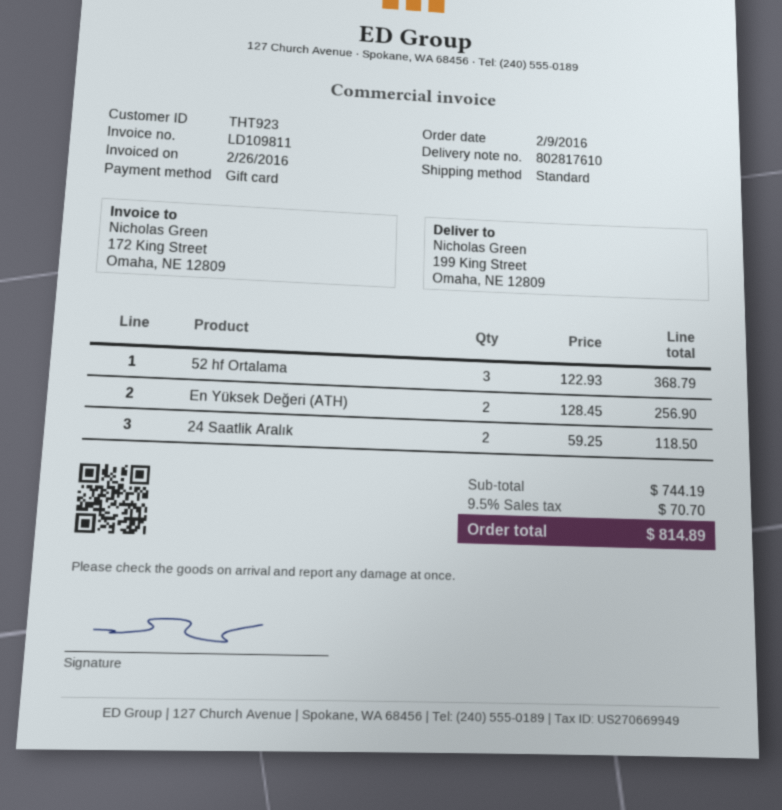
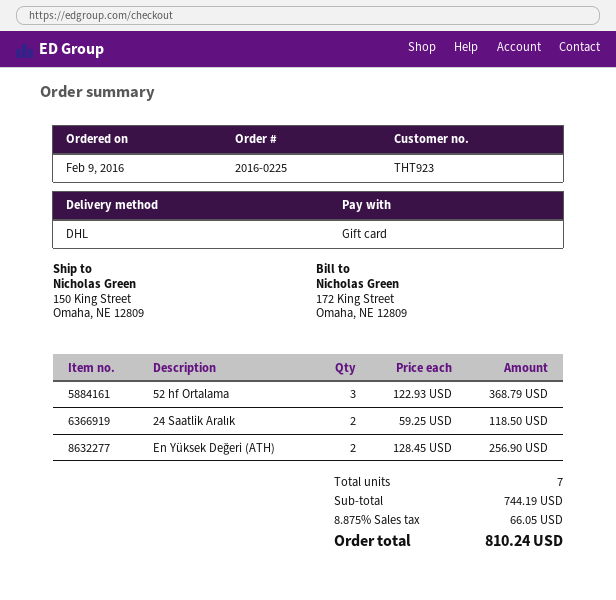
shipping method: standard -> DHL
ship to: 199 King Street, Omaha, NE 12809 -> 150 King Street, Omaha, NE 12809
tax: 9.5% = 70.70 -> 8.875% = 66.05
total: 814.89 -> 810.24

